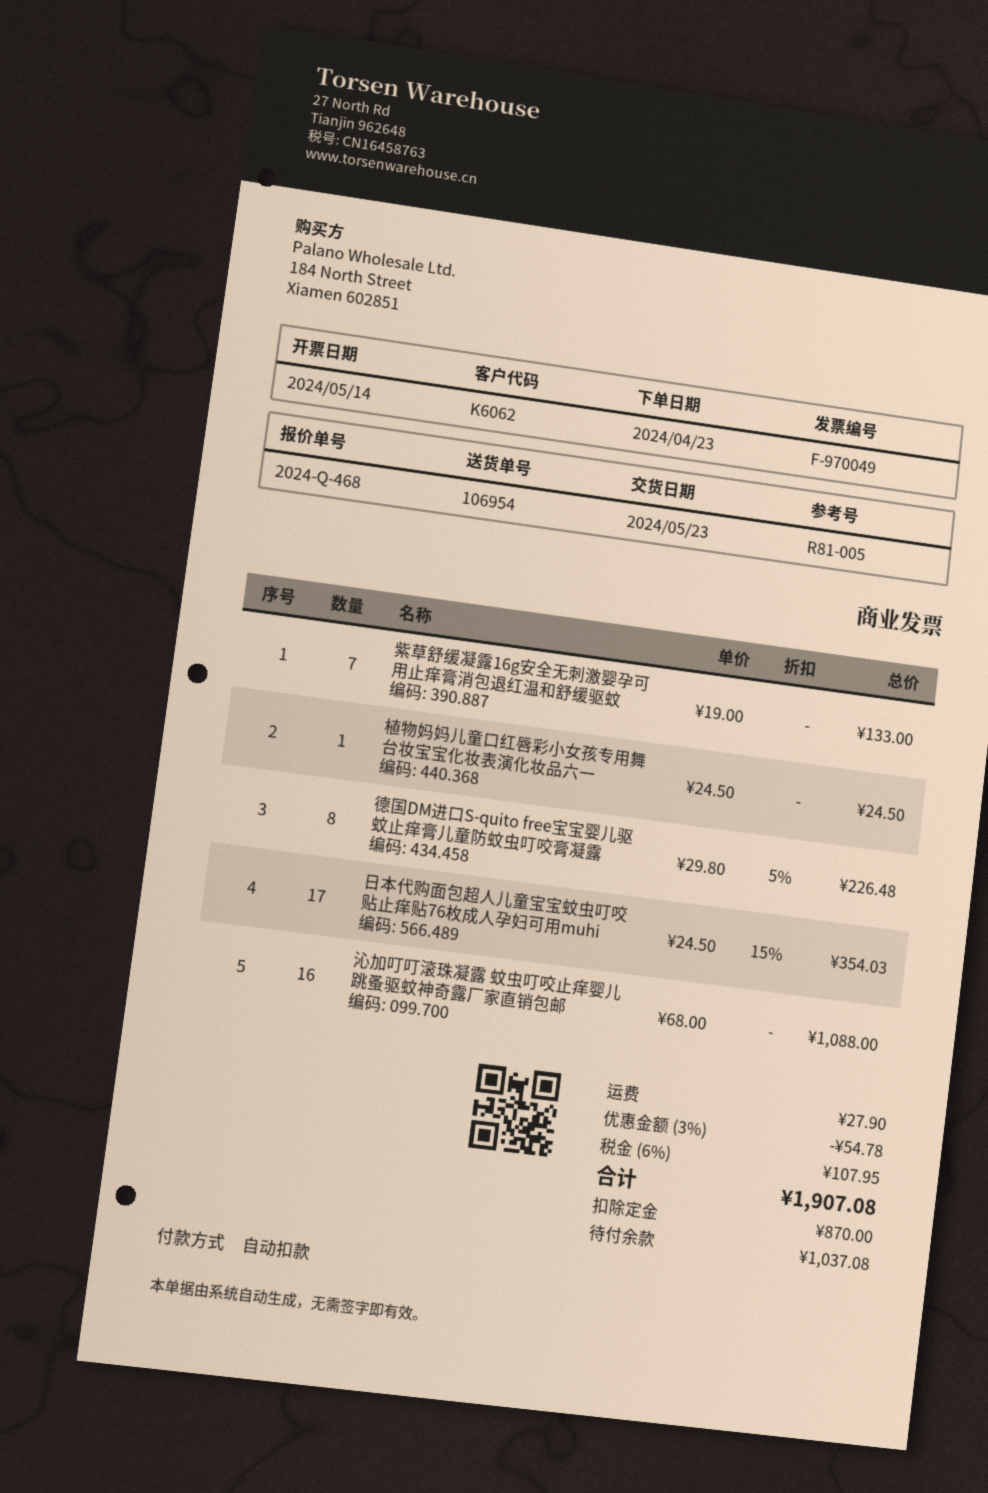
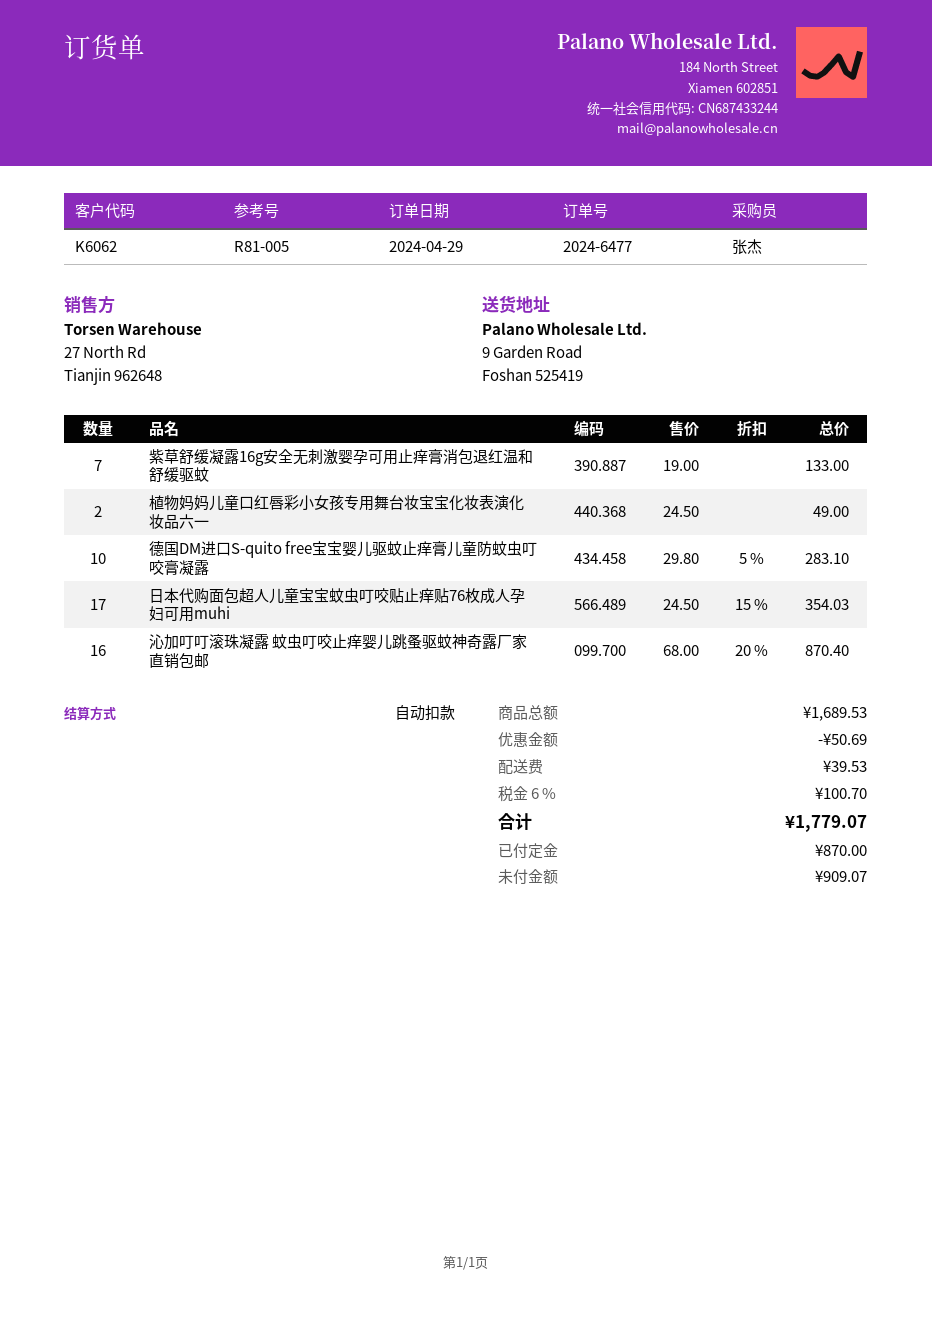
order date: 2024-04-23 -> 2024-04-29
植物妈妈儿童口红唇彩小女孩专用舞台妆宝宝化妆表演化妆品六一: 1 x 24.50 = 24.50 -> 2 x 24.50 = 49.00
德国DM进口S-quito free宝宝婴儿驱蚊止痒膏儿童防蚊虫叮咬膏凝露: 8 x 29.80 - 5% = 226.48 -> 10 x 29.80 - 5% = 283.10
沁加叮叮滚珠凝露 蚊虫叮咬止痒婴儿跳蚤驱蚊神奇露厂家直销包邮: 16 x 68.00 = 1088.00 -> 16 x 68.00 - 20% = 870.40
discount: 54.78 -> 50.69
shipping: 27.90 -> 39.53
tax: 6% = 107.95 -> 6% = 100.70
total: 1907.08 -> 1779.07
balance: 1037.08 -> 909.07

